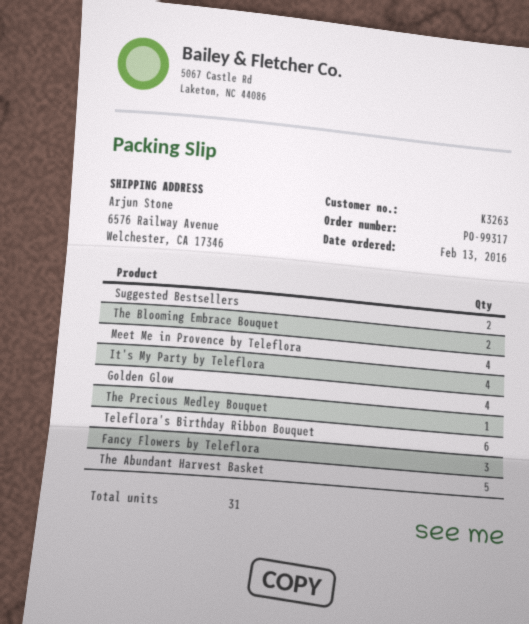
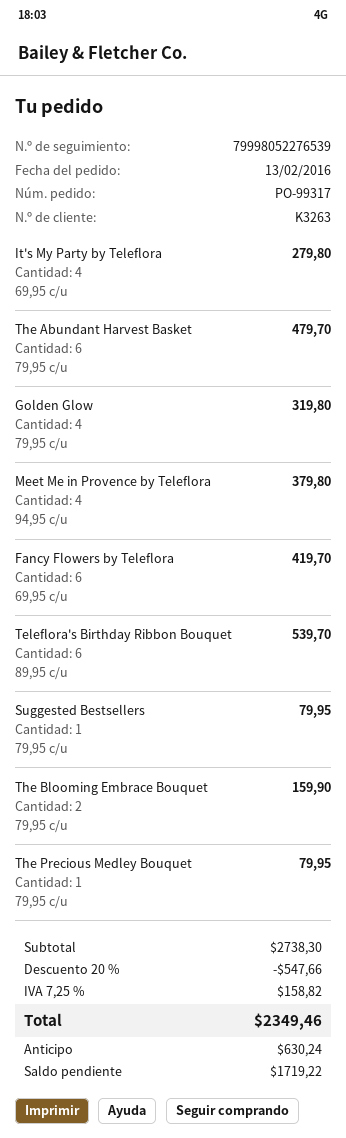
Suggested Bestsellers: 2 -> 1
Fancy Flowers by Teleflora: 3 -> 6
The Abundant Harvest Basket: 5 -> 6

